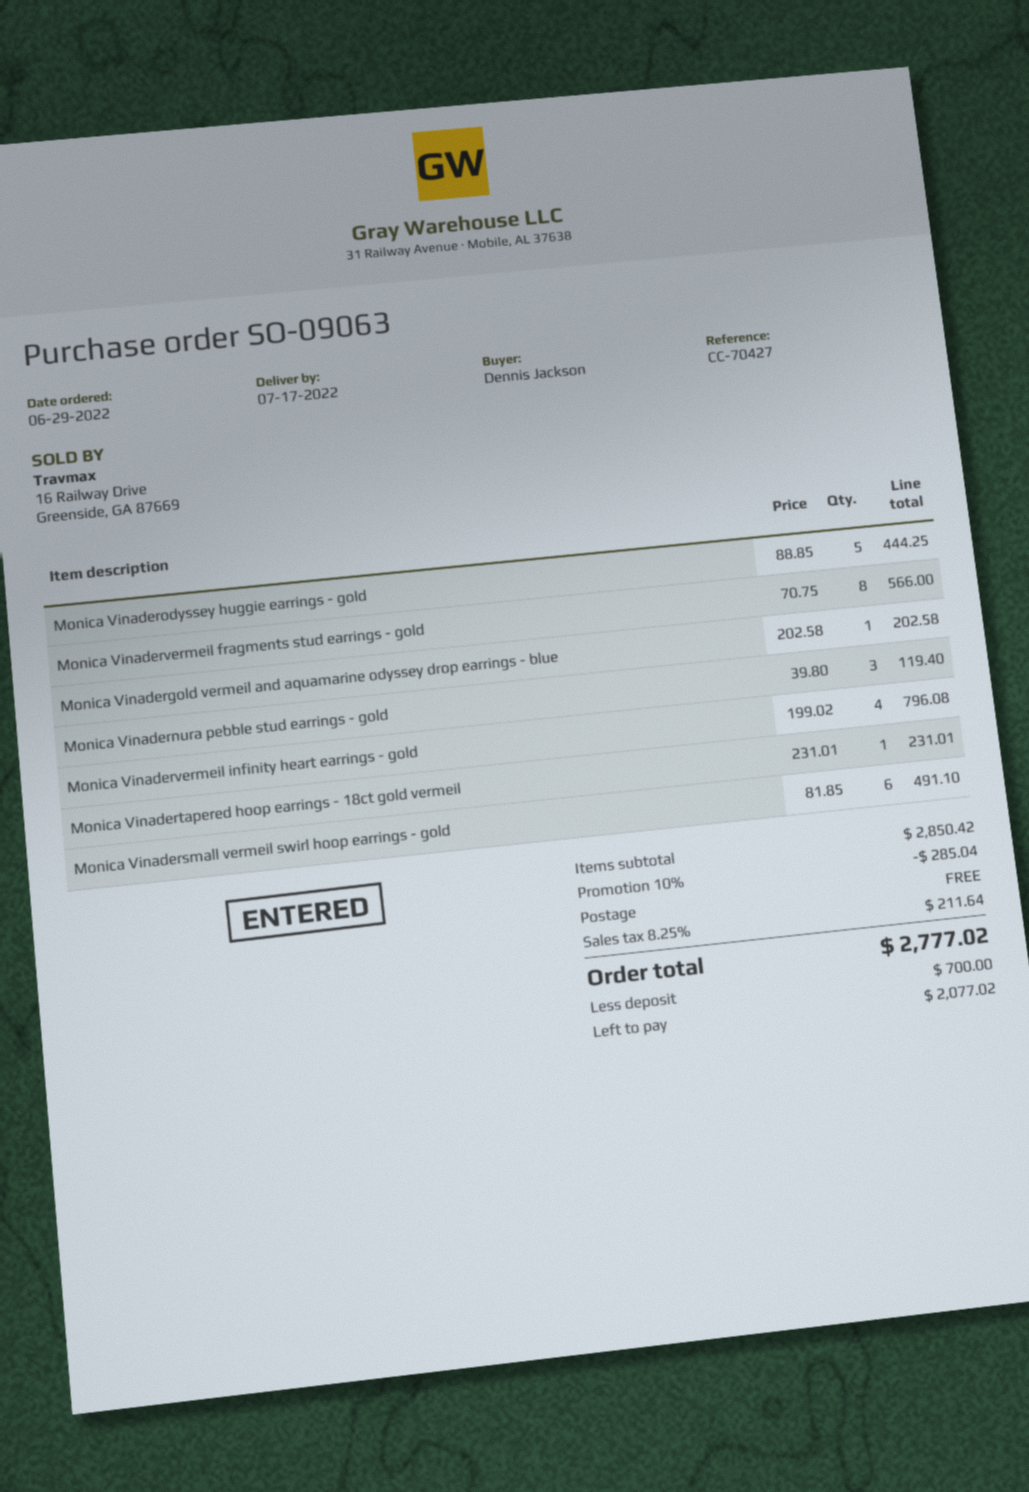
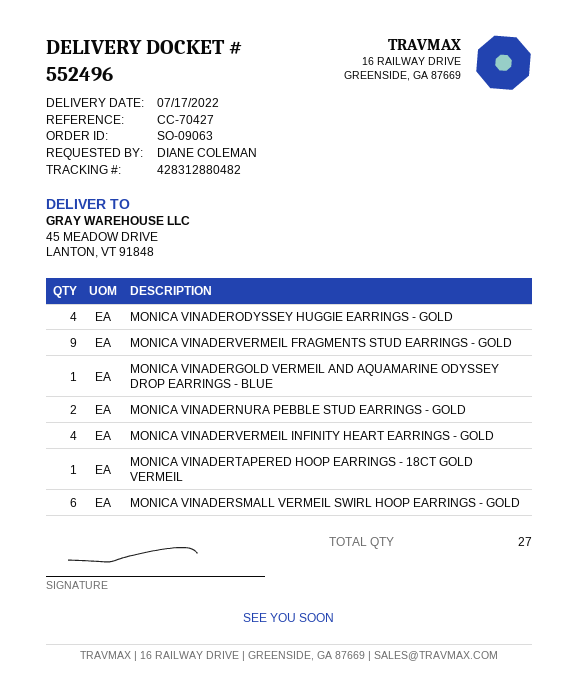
ordered by: Dennis Jackson -> DIANE COLEMAN
Monica Vinaderodyssey huggie earrings - gold: 5 -> 4
Monica Vinadervermeil fragments stud earrings - gold: 8 -> 9
Monica Vinadernura pebble stud earrings - gold: 3 -> 2

